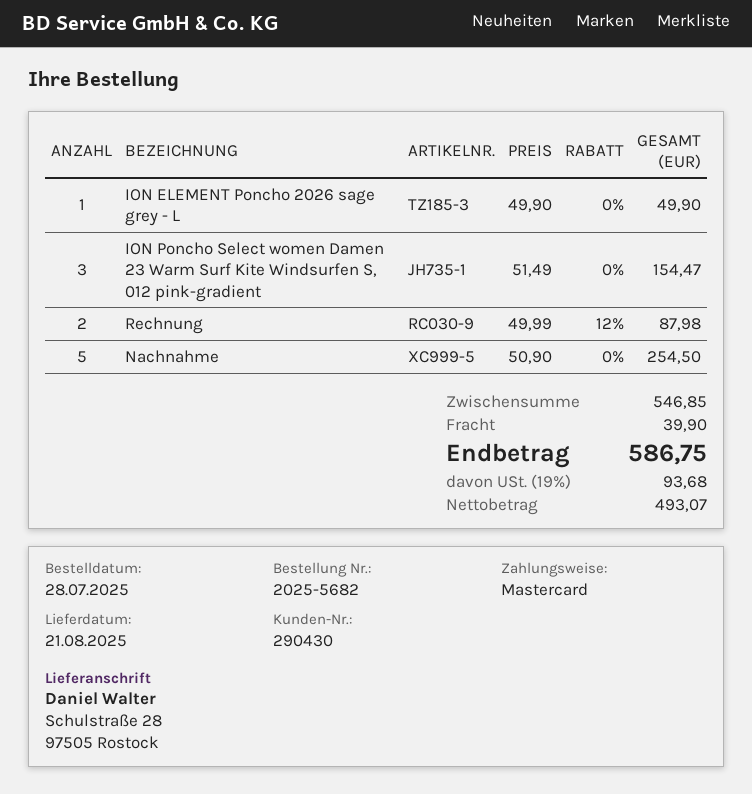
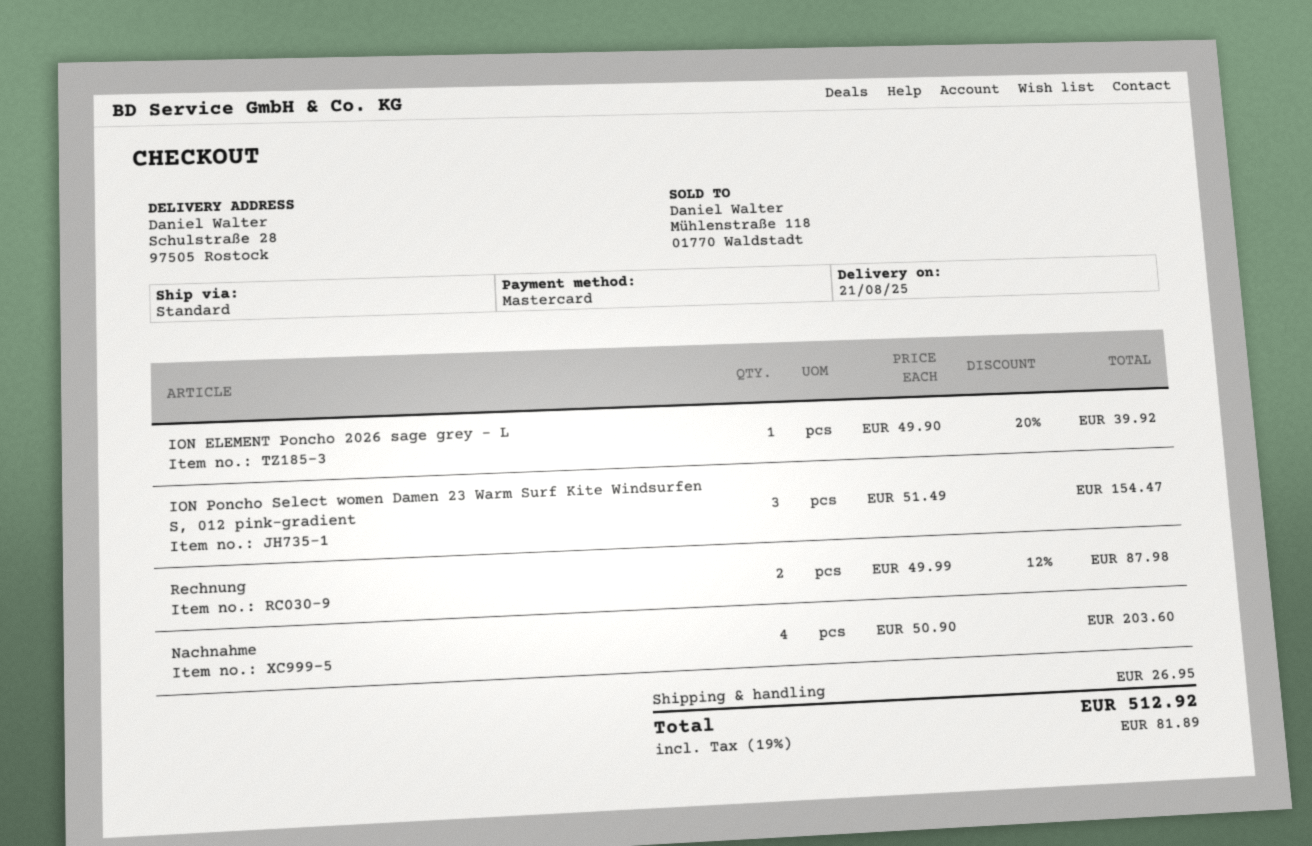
ION ELEMENT Poncho 2026 sage grey - L: 1 x 49.90 = 49.90 -> 1 x 49.90 - 20% = 39.92
Nachnahme: 5 x 50.90 = 254.50 -> 4 x 50.90 = 203.60
shipping: 39.90 -> 26.95
tax: 19% = 93.68 -> 19% = 81.89
total: 586.75 -> 512.92

